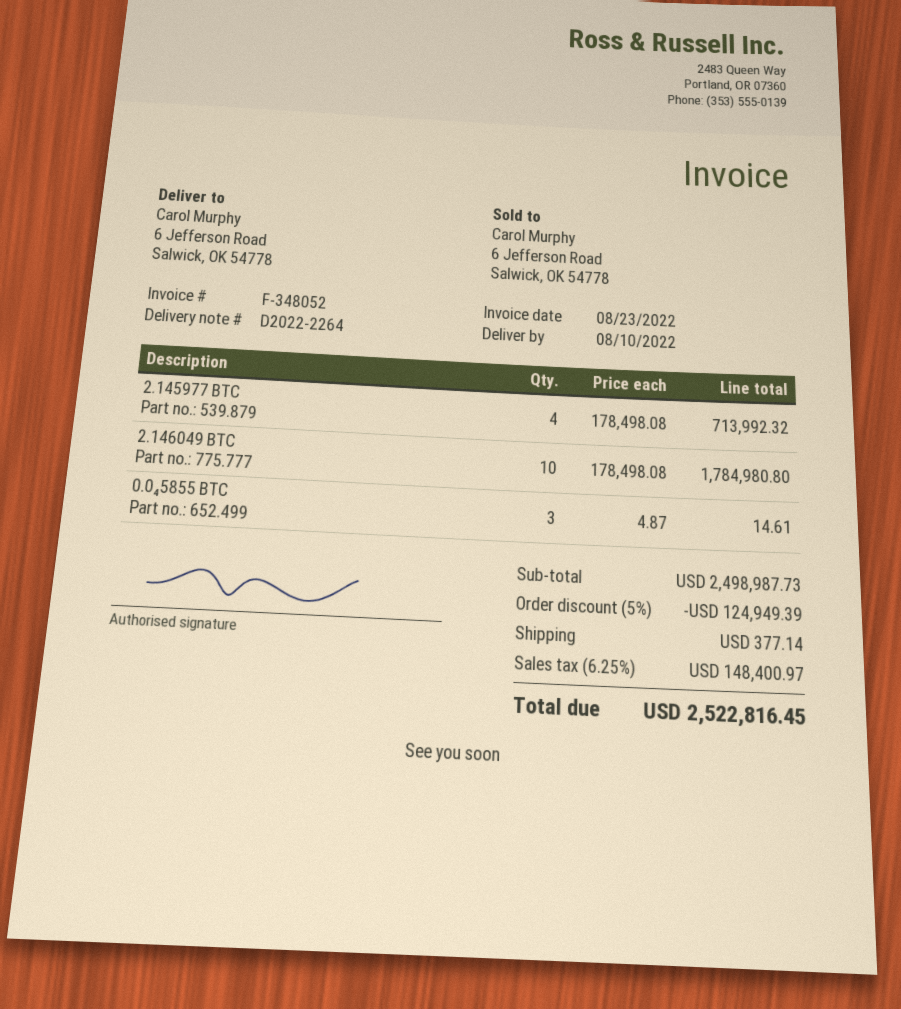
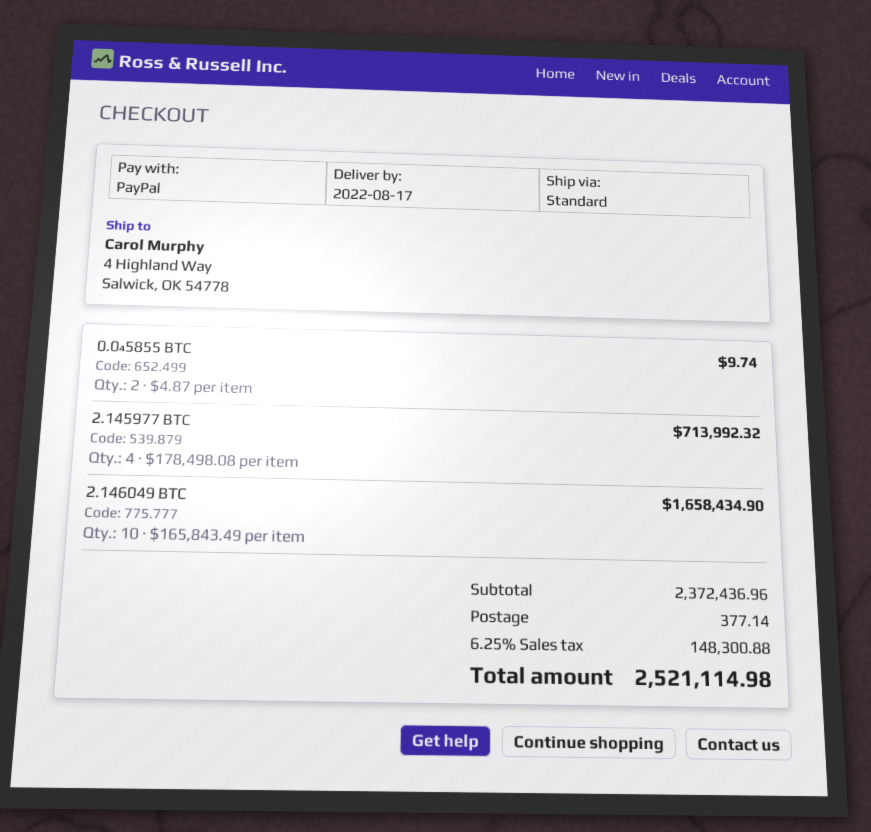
delivery date: 2022-08-10 -> 2022-08-17
ship to: 6 Jefferson Road, Salwick, OK 54778 -> 4 Highland Way, Salwick, OK 54778
2.146049 BTC: 10 x 178498.08 = 1784980.80 -> 10 x 165843.49 = 1658434.90
0.0₄5855 BTC: 3 x 4.87 = 14.61 -> 2 x 4.87 = 9.74
subtotal: 2498987.73 -> 2372436.96
discount: 5% = 124949.39 -> none
tax: 6.25% = 148400.97 -> 6.25% = 148300.88
total: 2522816.45 -> 2521114.98

